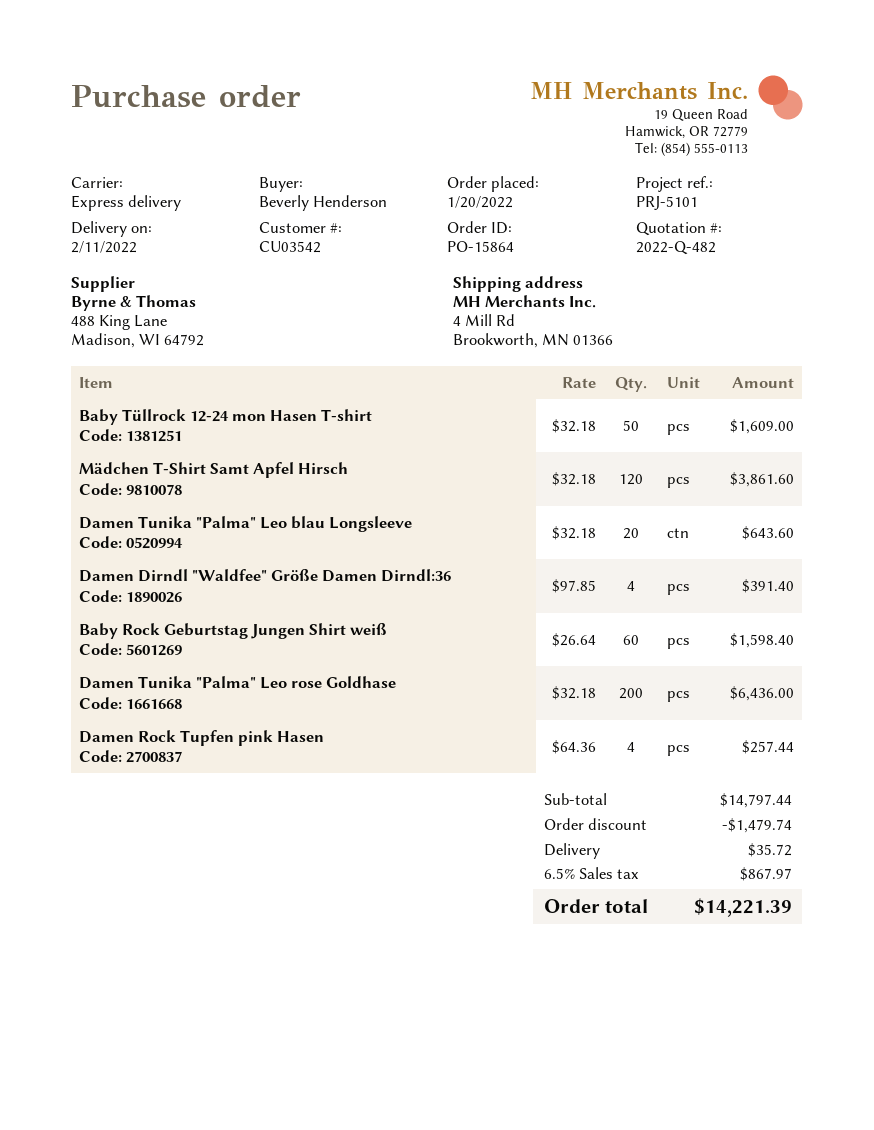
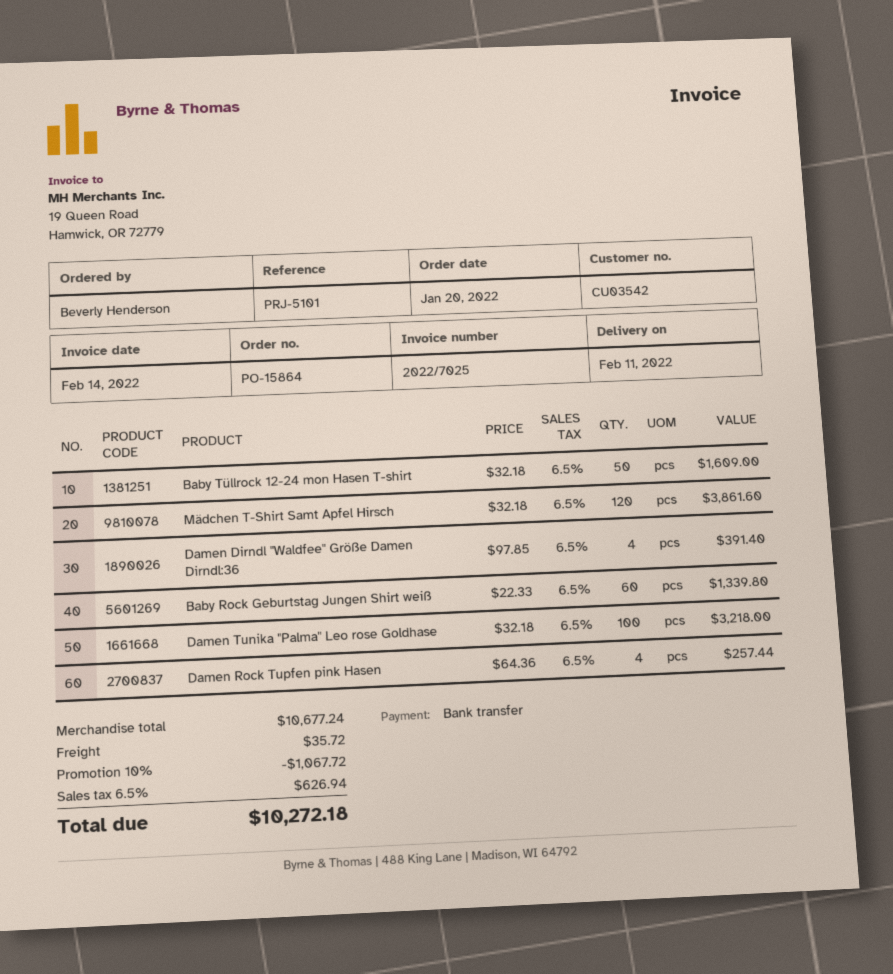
Damen Tunika "Palma" Leo blau Longsleeve: 20 x 32.18 = 643.60 -> none
Baby Rock Geburtstag Jungen Shirt weiß: 60 x 26.64 = 1598.40 -> 60 x 22.33 = 1339.80
Damen Tunika "Palma" Leo rose Goldhase: 200 x 32.18 = 6436.00 -> 100 x 32.18 = 3218.00
subtotal: 14797.44 -> 10677.24
discount: 1479.74 -> 1067.72
tax: 6.5% = 867.97 -> 6.5% = 626.94
total: 14221.39 -> 10272.18

